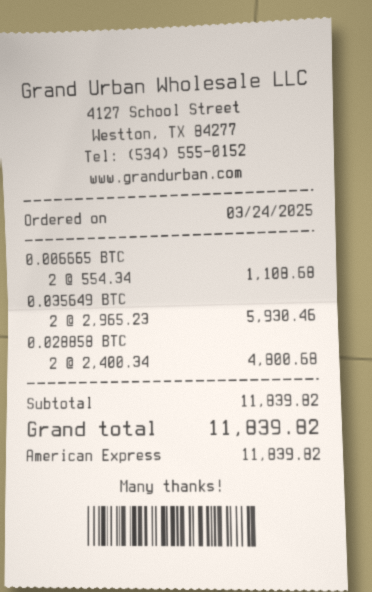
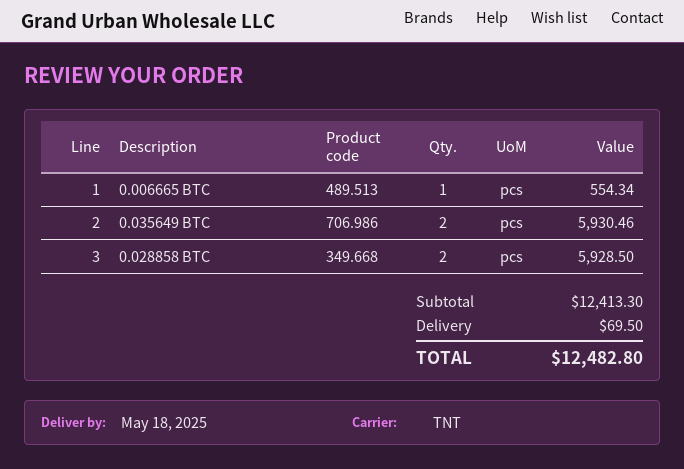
0.006665 BTC: 2 for 1108.68 -> 1 for 554.34
0.028858 BTC: 2 for 4800.68 -> 2 for 5928.50
subtotal: 11839.82 -> 12413.30
shipping: none -> 69.50
total: 11839.82 -> 12482.80

